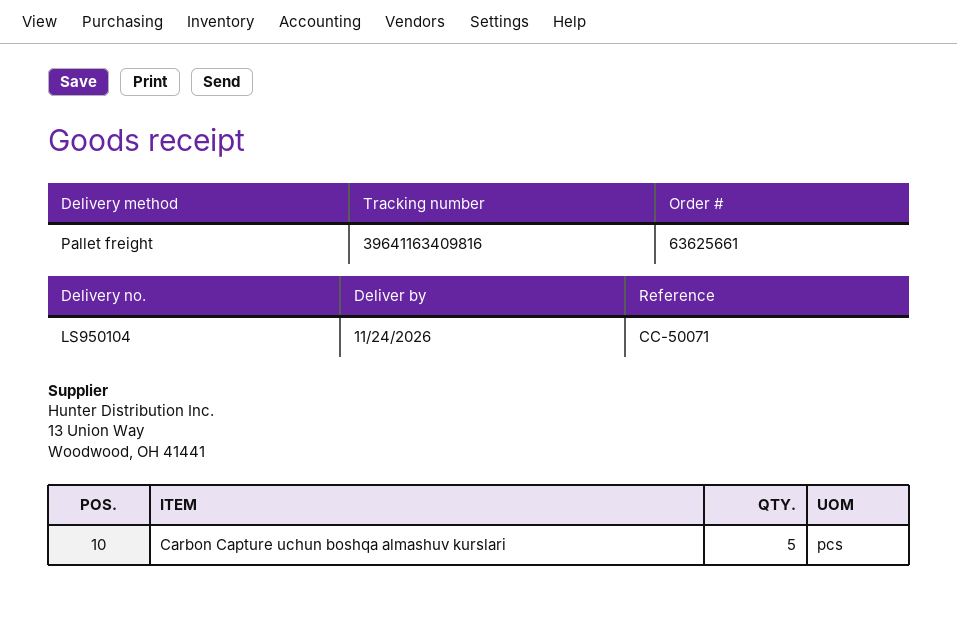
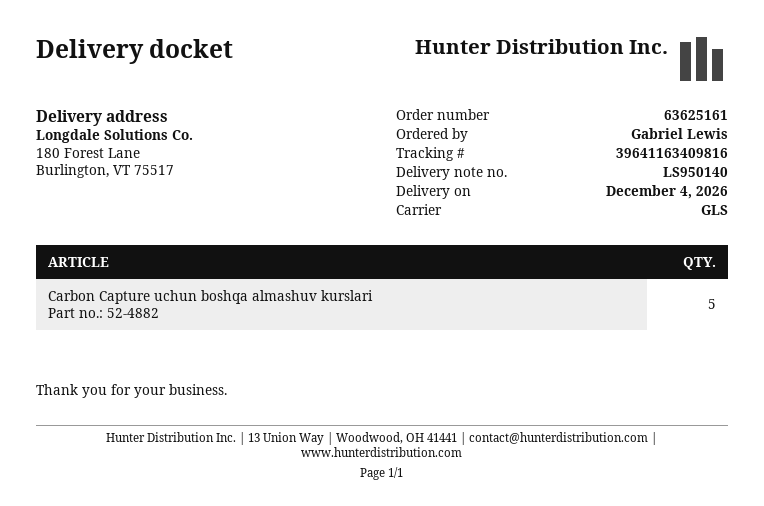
order number: 63625661 -> 63625161
delivery note number: LS950104 -> LS950140
delivery date: 2026-11-24 -> 2026-12-04
shipping method: pallet freight -> GLS

